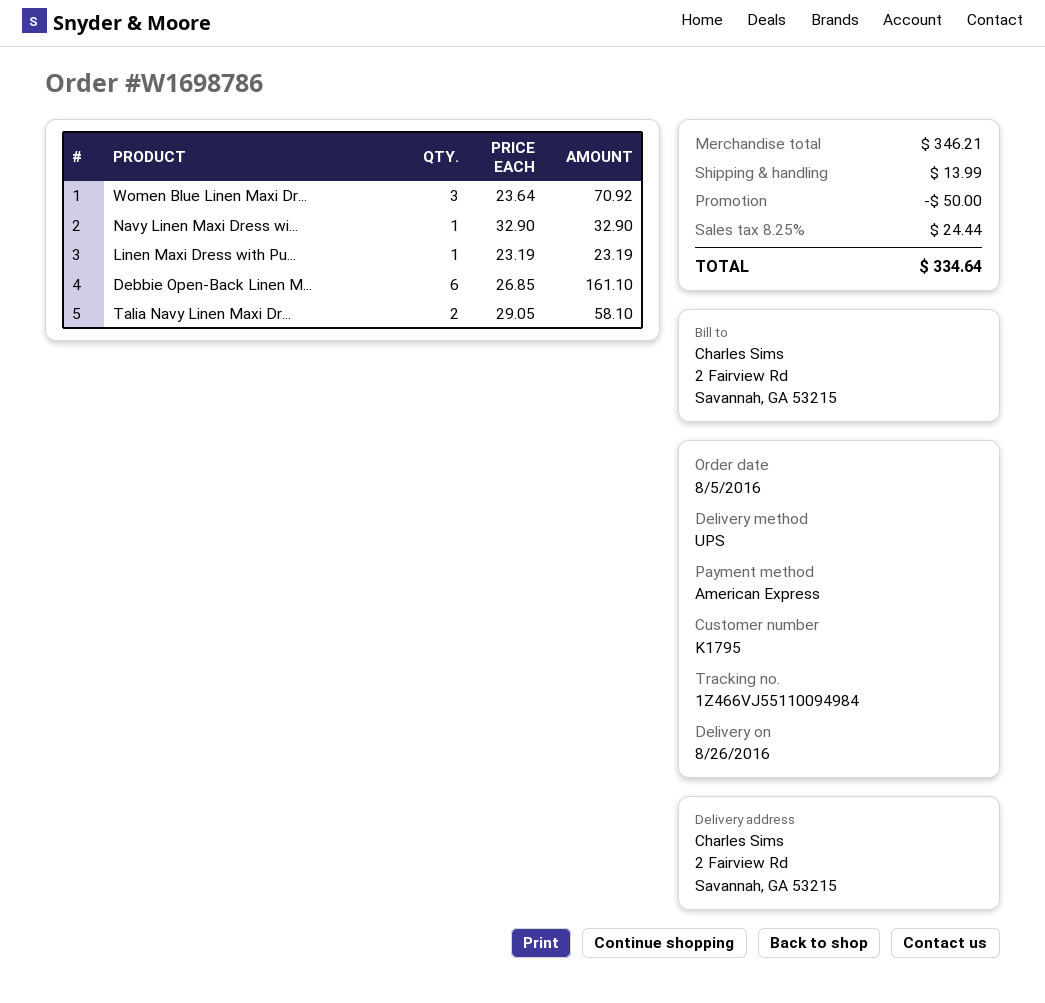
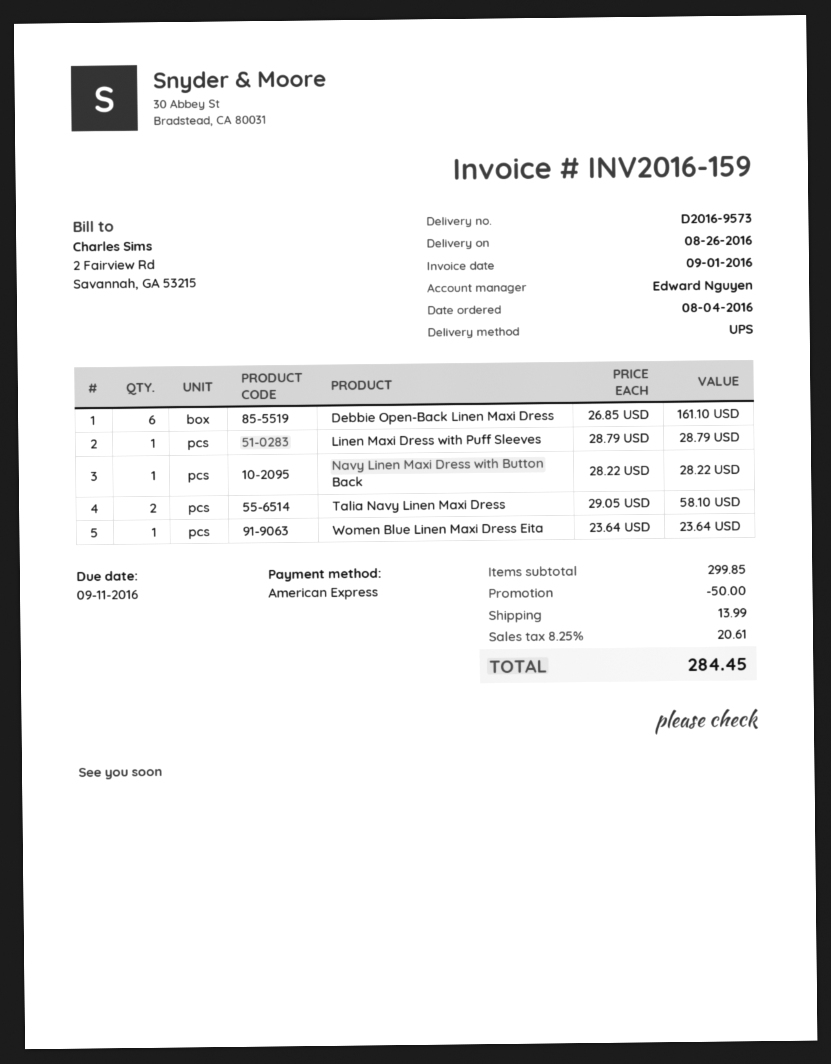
order date: 2016-08-05 -> 2016-08-04
Women Blue Linen Maxi Dr...: 3 x 23.64 = 70.92 -> 1 x 23.64 = 23.64
Navy Linen Maxi Dress wi...: 1 x 32.90 = 32.90 -> 1 x 28.22 = 28.22
Linen Maxi Dress with Pu...: 1 x 23.19 = 23.19 -> 1 x 28.79 = 28.79
subtotal: 346.21 -> 299.85
tax: 8.25% = 24.44 -> 8.25% = 20.61
total: 334.64 -> 284.45

